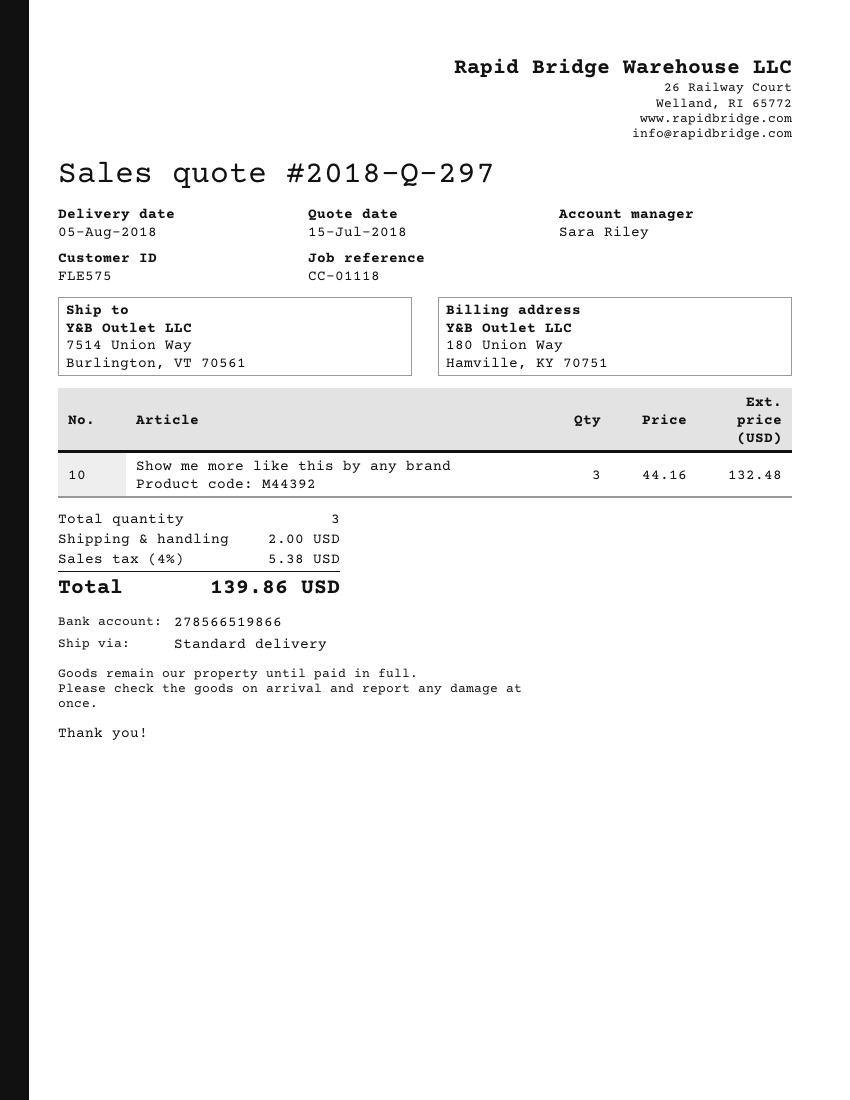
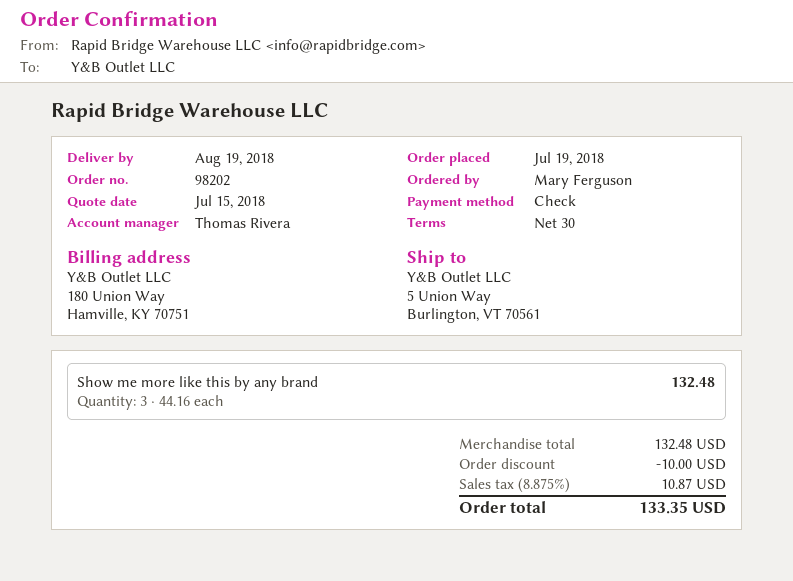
delivery date: 2018-08-05 -> 2018-08-19
sales rep: Sara Riley -> Thomas Rivera
ship to: 7514 Union Way, Burlington, VT 70561 -> 5 Union Way, Burlington, VT 70561
discount: none -> 10.00
shipping: 2.00 -> none
tax: 4% = 5.38 -> 8.875% = 10.87
total: 139.86 -> 133.35

